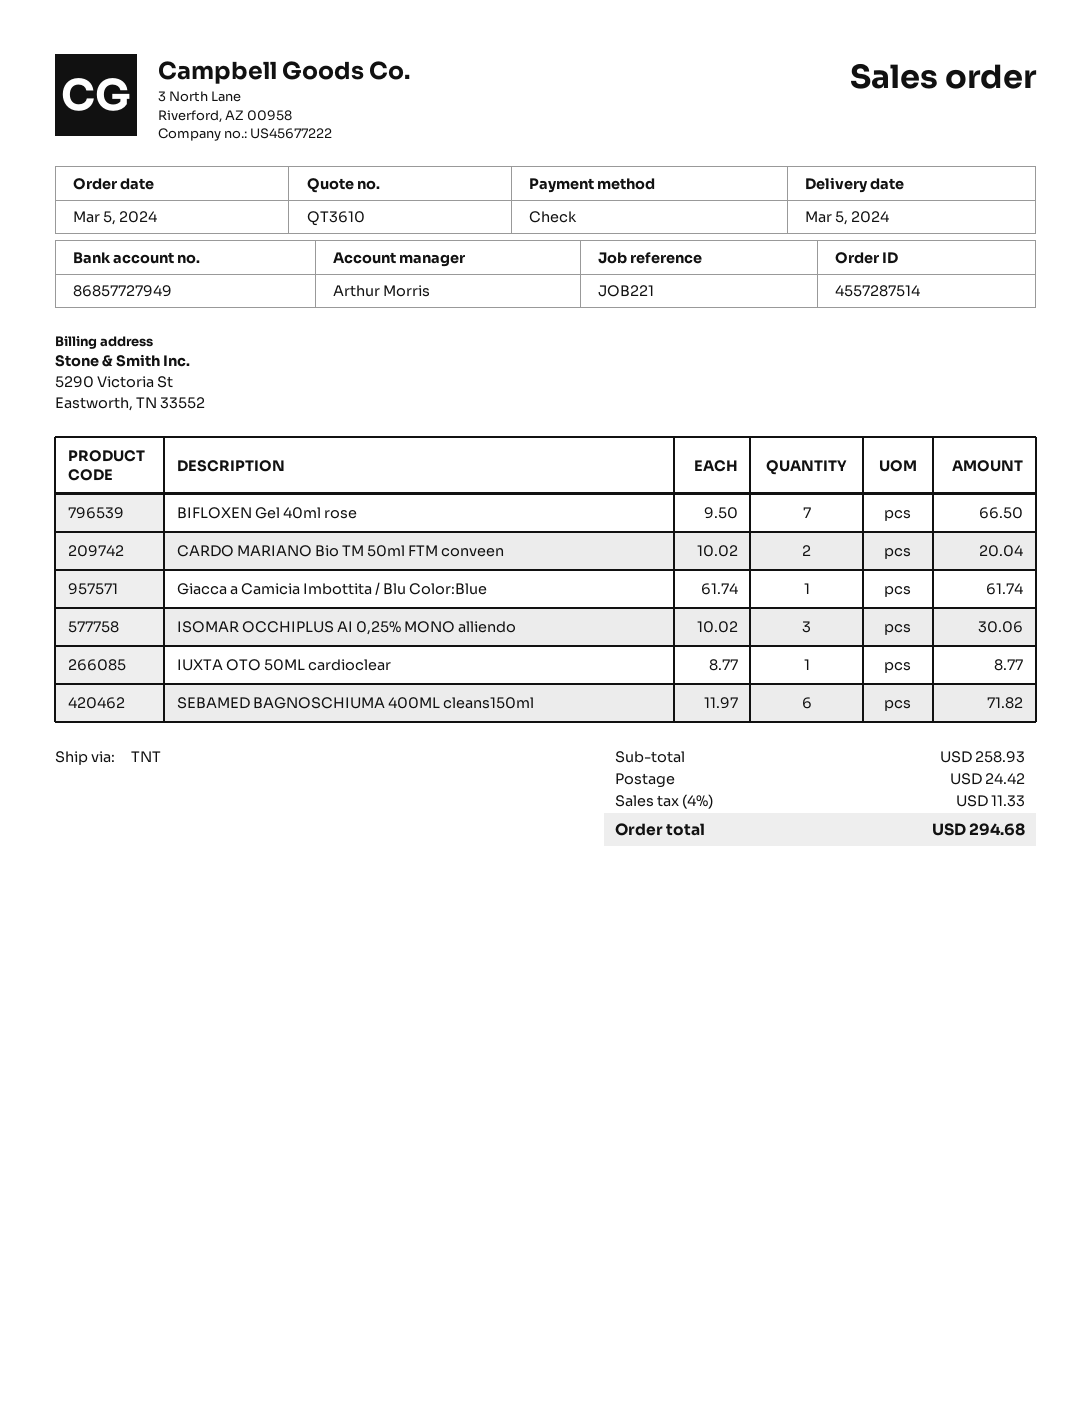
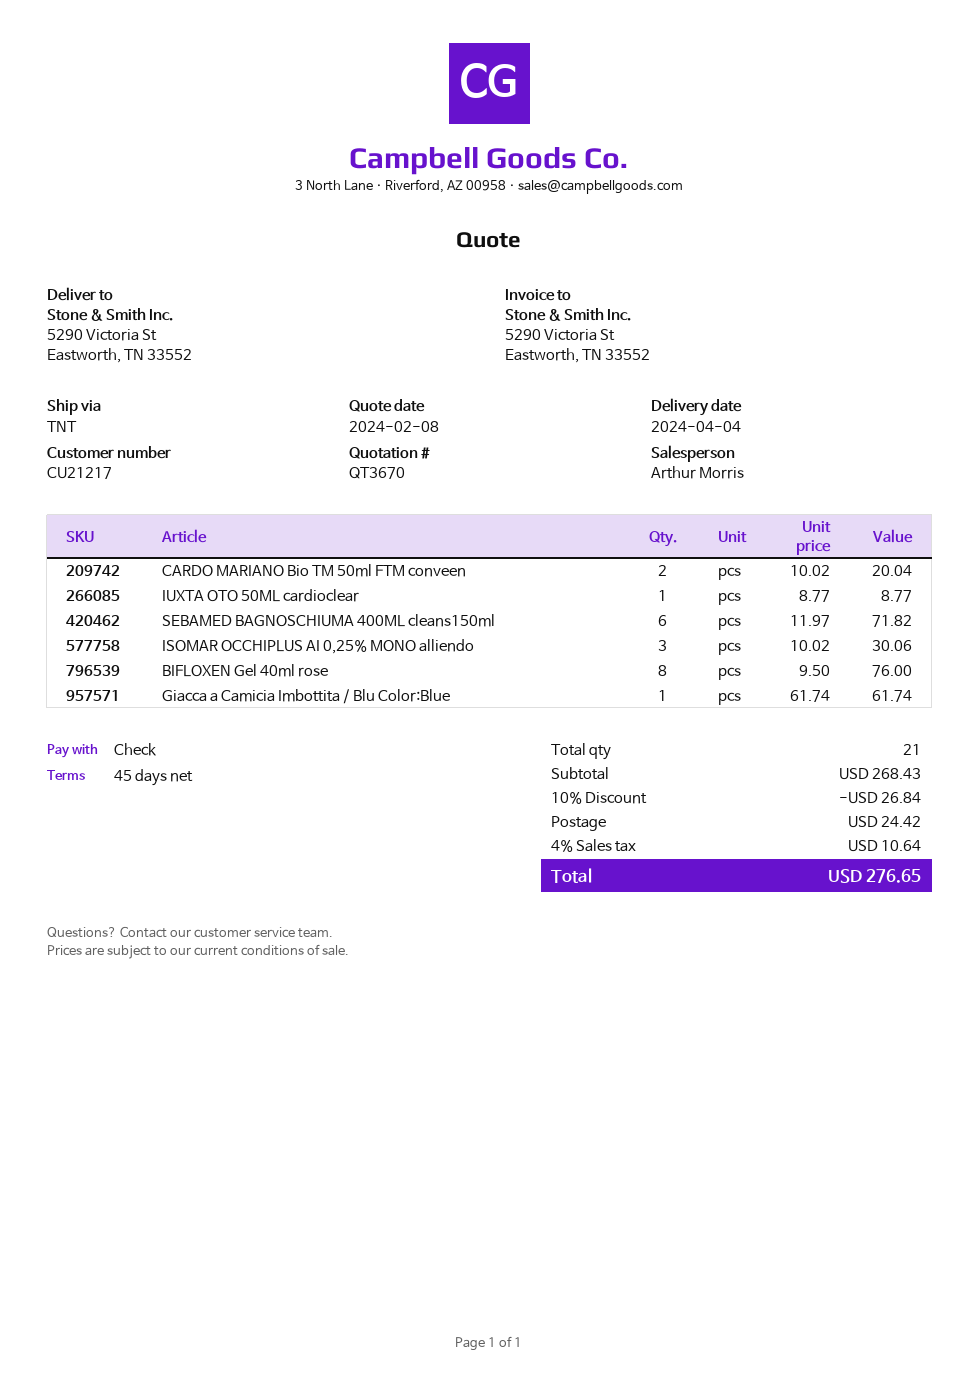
quote number: QT3610 -> QT3670
delivery date: 2024-03-05 -> 2024-04-04
BIFLOXEN Gel 40ml rose: 7 x 9.50 = 66.50 -> 8 x 9.50 = 76.00
subtotal: 258.93 -> 268.43
discount: none -> 10% = 26.84
tax: 4% = 11.33 -> 4% = 10.64
total: 294.68 -> 276.65

